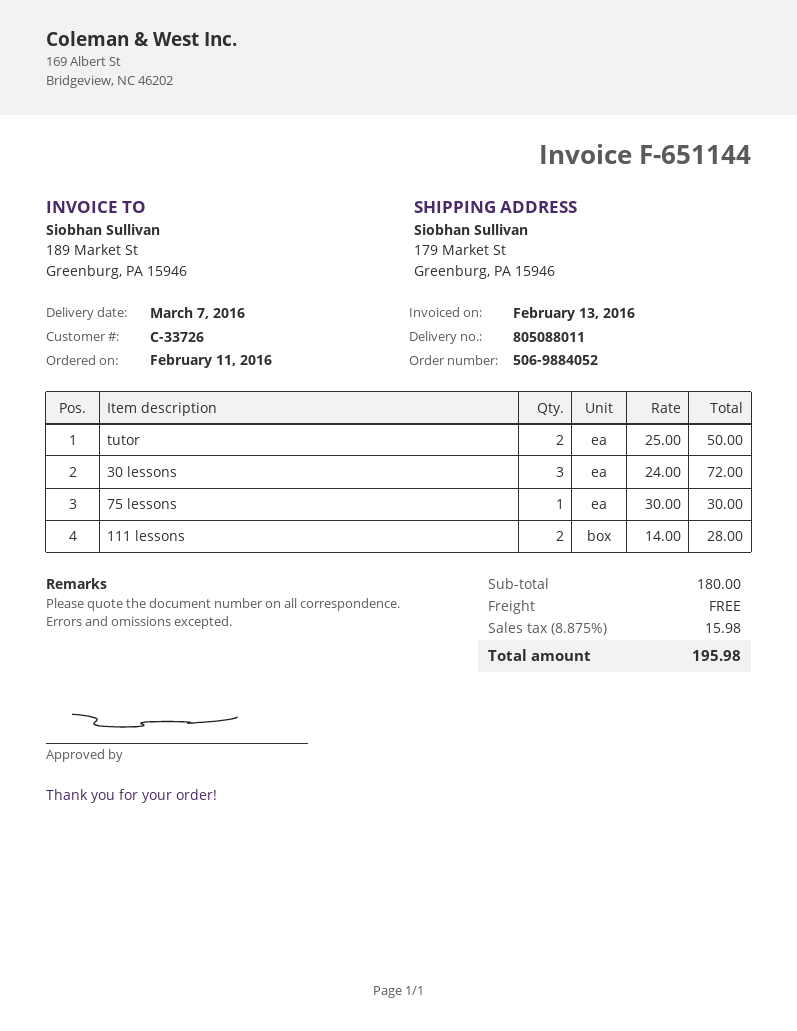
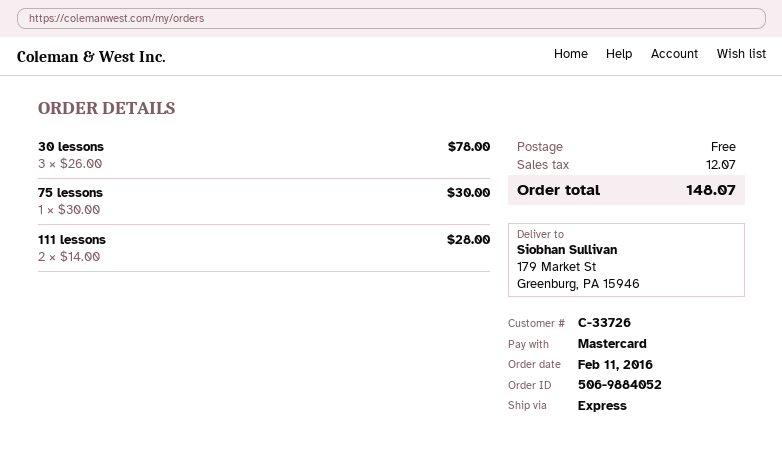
tutor: 2 x 25.00 = 50.00 -> none
30 lessons: 3 x 24.00 = 72.00 -> 3 x 26.00 = 78.00
tax: 15.98 -> 12.07
total: 195.98 -> 148.07

